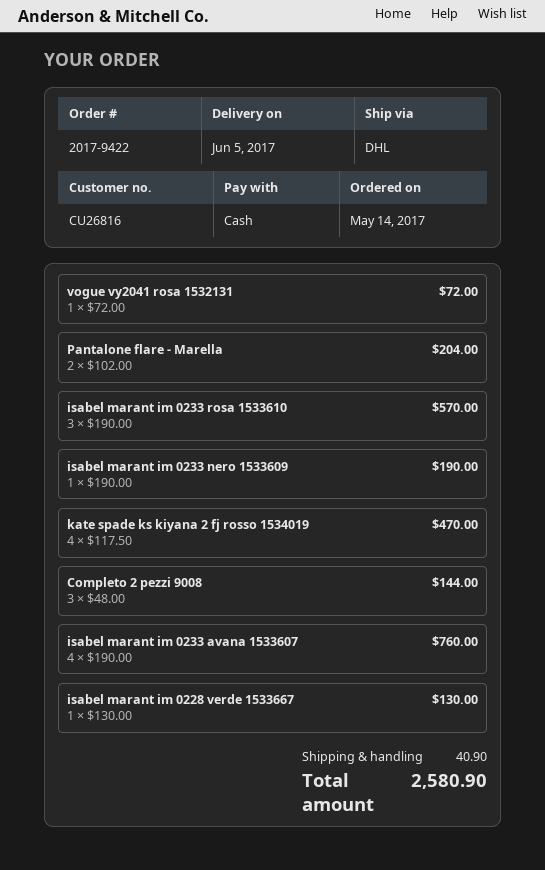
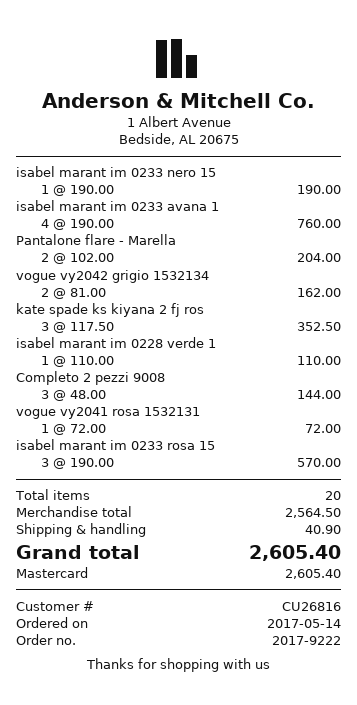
order number: 2017-9422 -> 2017-9222
payment method: cash -> Mastercard
kate spade ks kiyana 2 fj rosso 1534019: 4 x 117.50 = 470.00 -> 3 x 117.50 = 352.50
isabel marant im 0228 verde 1533667: 1 x 130.00 = 130.00 -> 1 x 110.00 = 110.00
vogue vy2042 grigio 1532134: none -> 2 x 81.00 = 162.00
total: 2580.90 -> 2605.40

